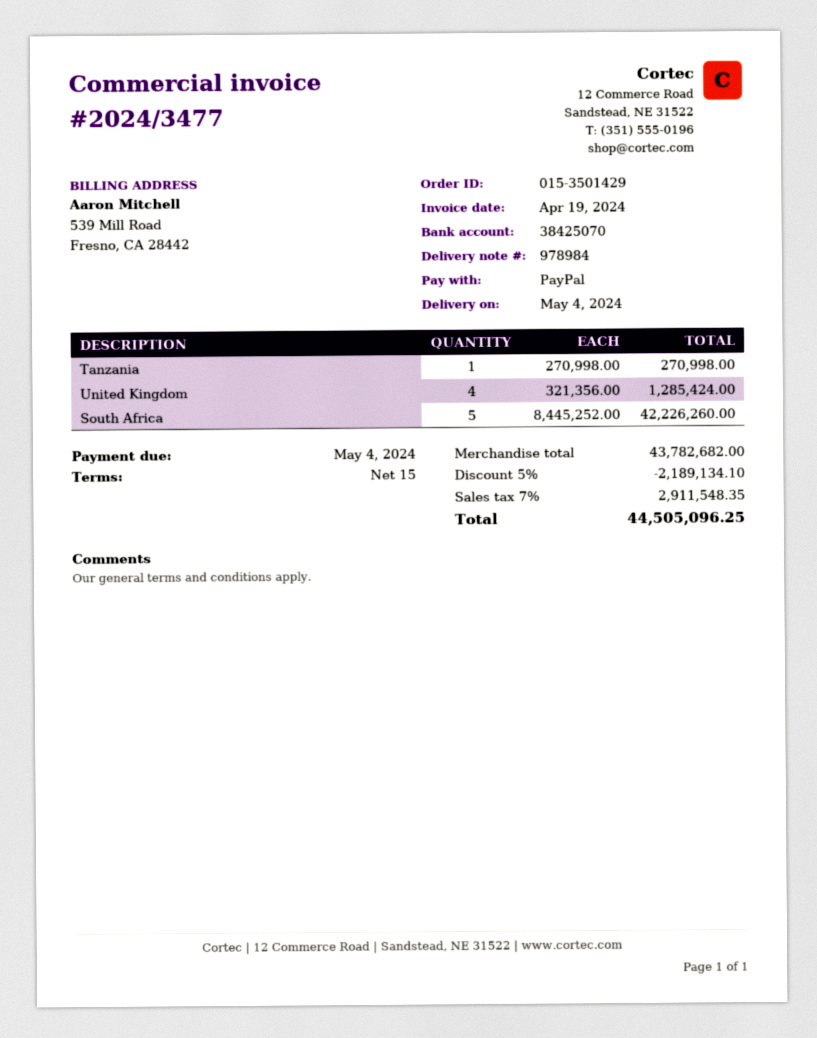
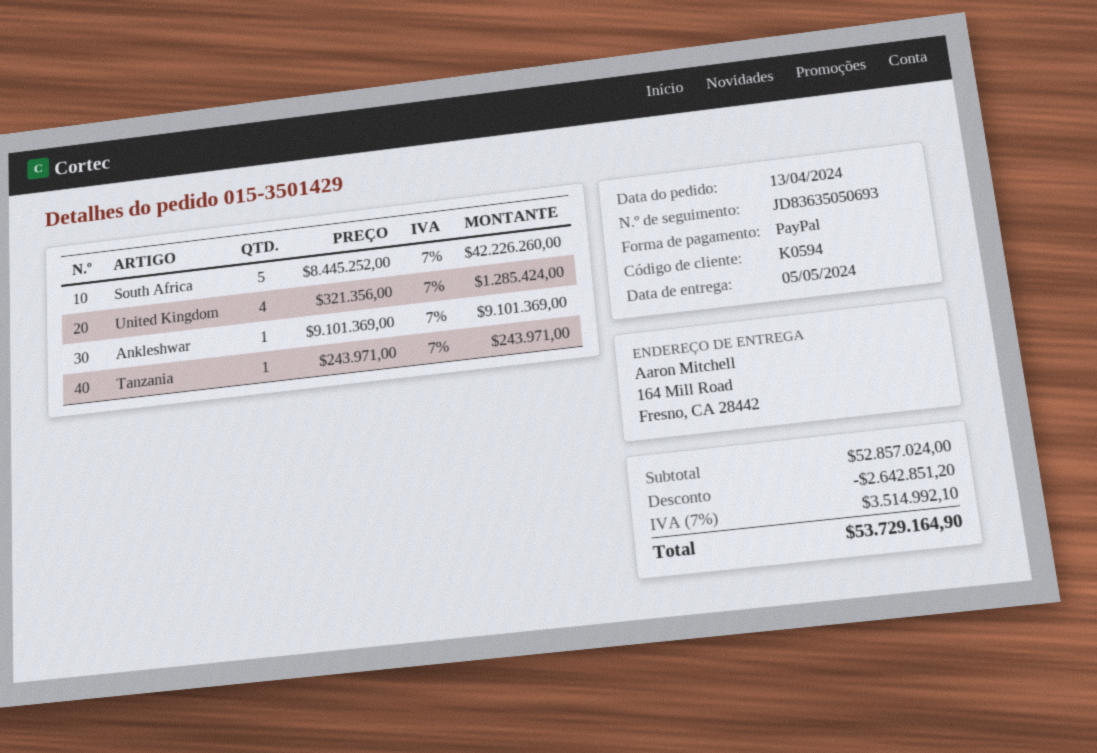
delivery date: 2024-05-04 -> 2024-05-05
Tanzania: 1 x 270998.00 = 270998.00 -> 1 x 243971.00 = 243971.00
Ankleshwar: none -> 1 x 9101369.00 = 9101369.00
subtotal: 43782682.00 -> 52857024.00
discount: 2189134.10 -> 2642851.20
tax: 7% = 2911548.35 -> 7% = 3514992.10
total: 44505096.25 -> 53729164.90

